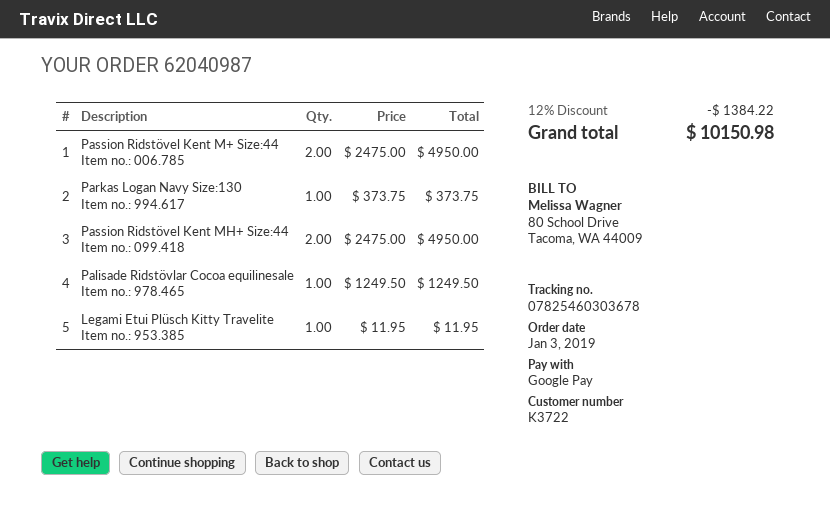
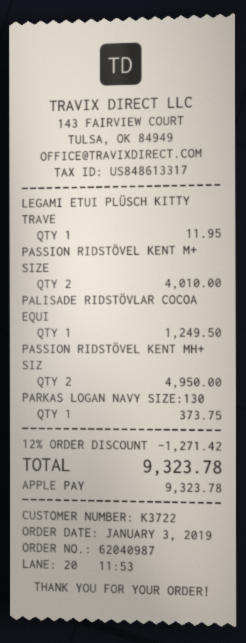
payment method: Google Pay -> Apple Pay
Passion Ridstövel Kent M+ Size:44: 2 for 4950.00 -> 2 for 4010.00
discount: 12% = 1384.22 -> 12% = 1271.42
total: 10150.98 -> 9323.78

